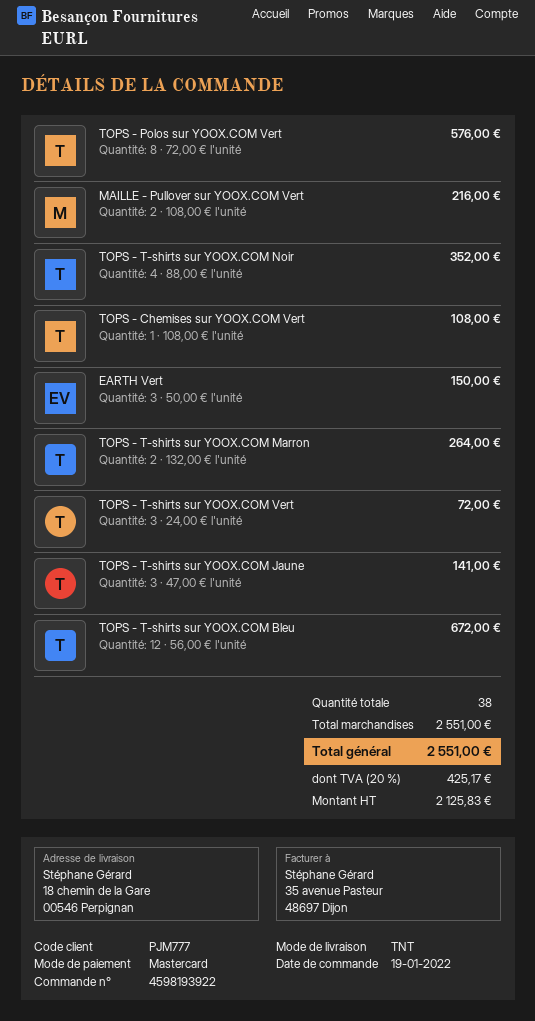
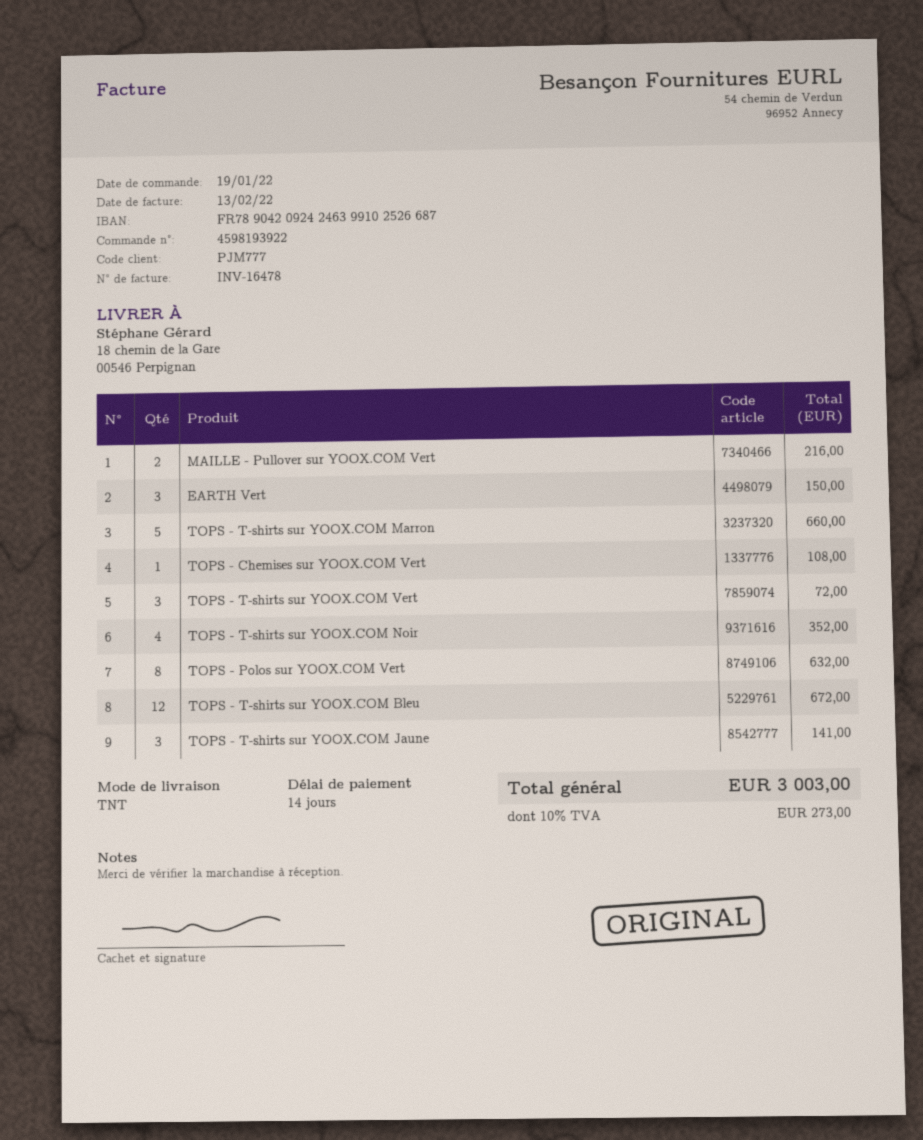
TOPS - Polos sur YOOX.COM Vert: 8 for 576.00 -> 8 for 632.00
TOPS - T-shirts sur YOOX.COM Marron: 2 for 264.00 -> 5 for 660.00
tax: 20% = 425.17 -> 10% = 273.00
total: 2551.00 -> 3003.00

